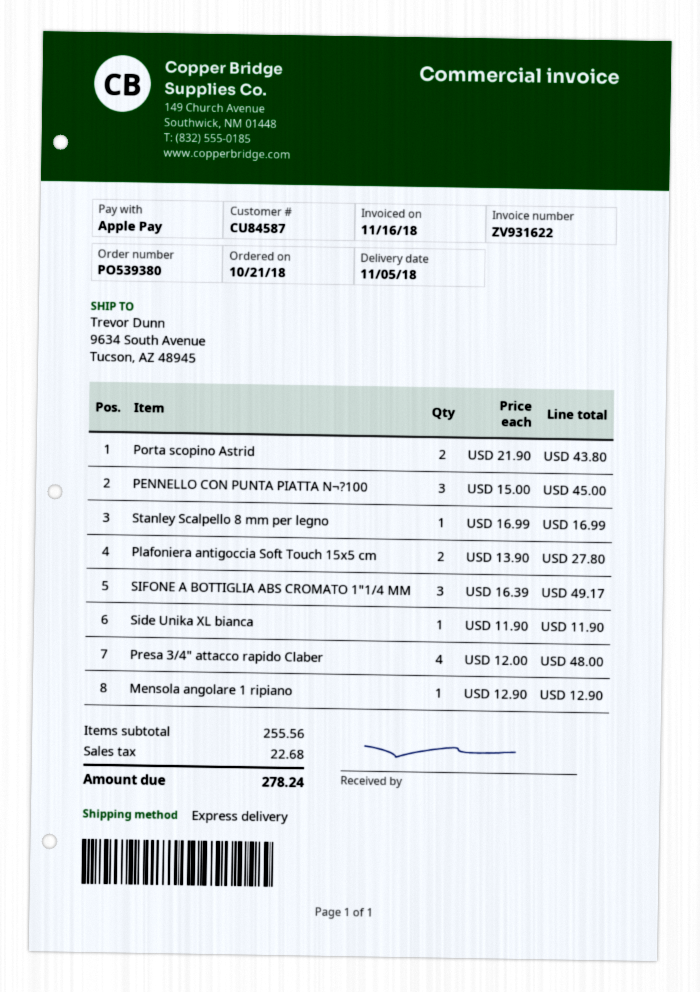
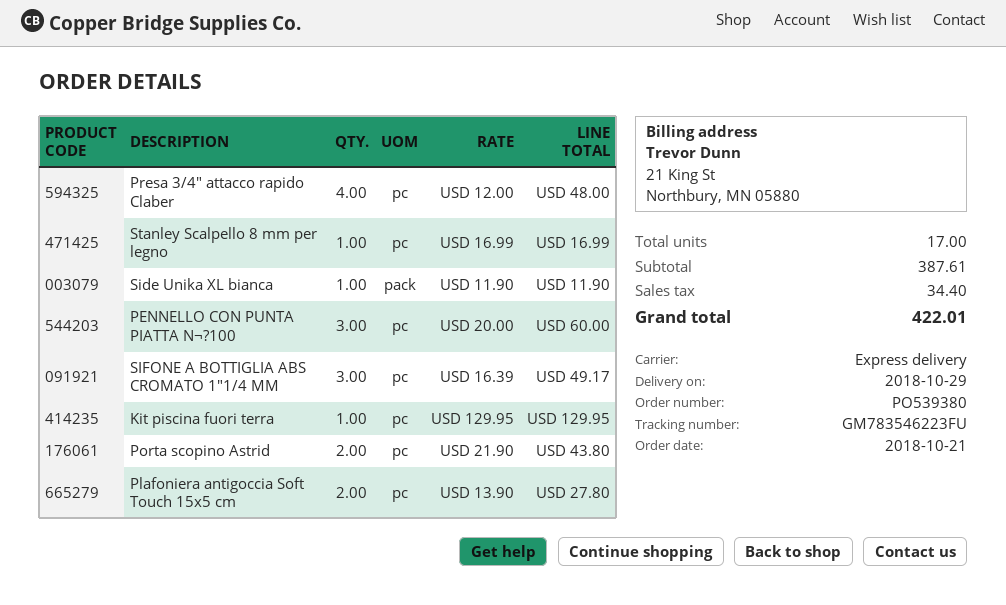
delivery date: 2018-11-05 -> 2018-10-29
PENNELLO CON PUNTA PIATTA N¬?100: 3 x 15.00 = 45.00 -> 3 x 20.00 = 60.00
Mensola angolare 1 ripiano: 1 x 12.90 = 12.90 -> none
Kit piscina fuori terra: none -> 1 x 129.95 = 129.95
subtotal: 255.56 -> 387.61
tax: 22.68 -> 34.40
total: 278.24 -> 422.01

